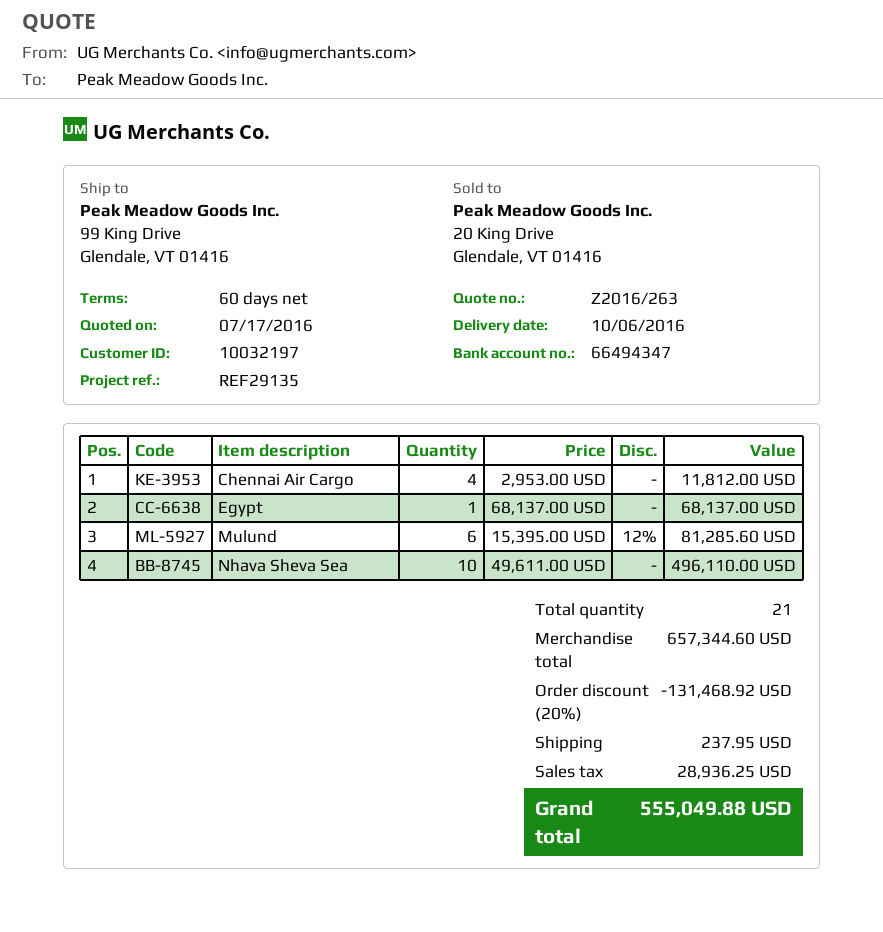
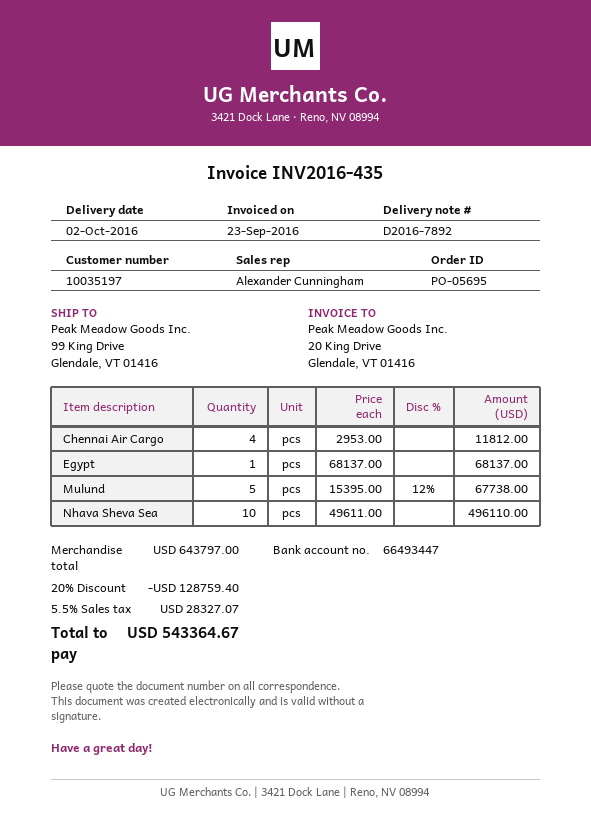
delivery date: 2016-10-06 -> 2016-10-02
customer number: 10032197 -> 10035197
bank account: 66494347 -> 66493447
Mulund: 6 x 15395.00 - 12% = 81285.60 -> 5 x 15395.00 - 12% = 67738.00
subtotal: 657344.60 -> 643797.00
discount: 20% = 131468.92 -> 20% = 128759.40
shipping: 237.95 -> none
tax: 28936.25 -> 28327.07
total: 555049.88 -> 543364.67

